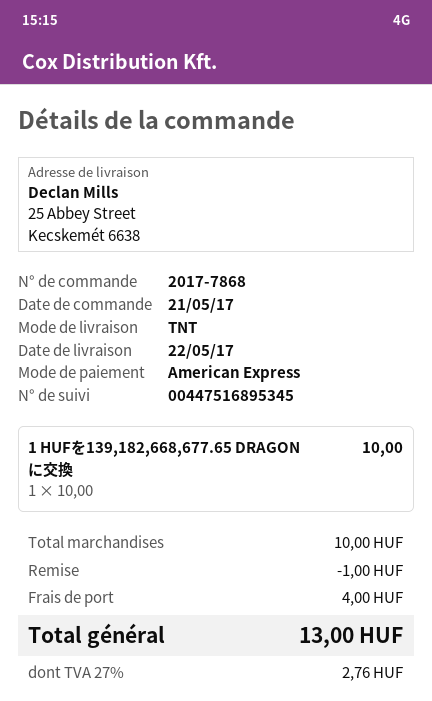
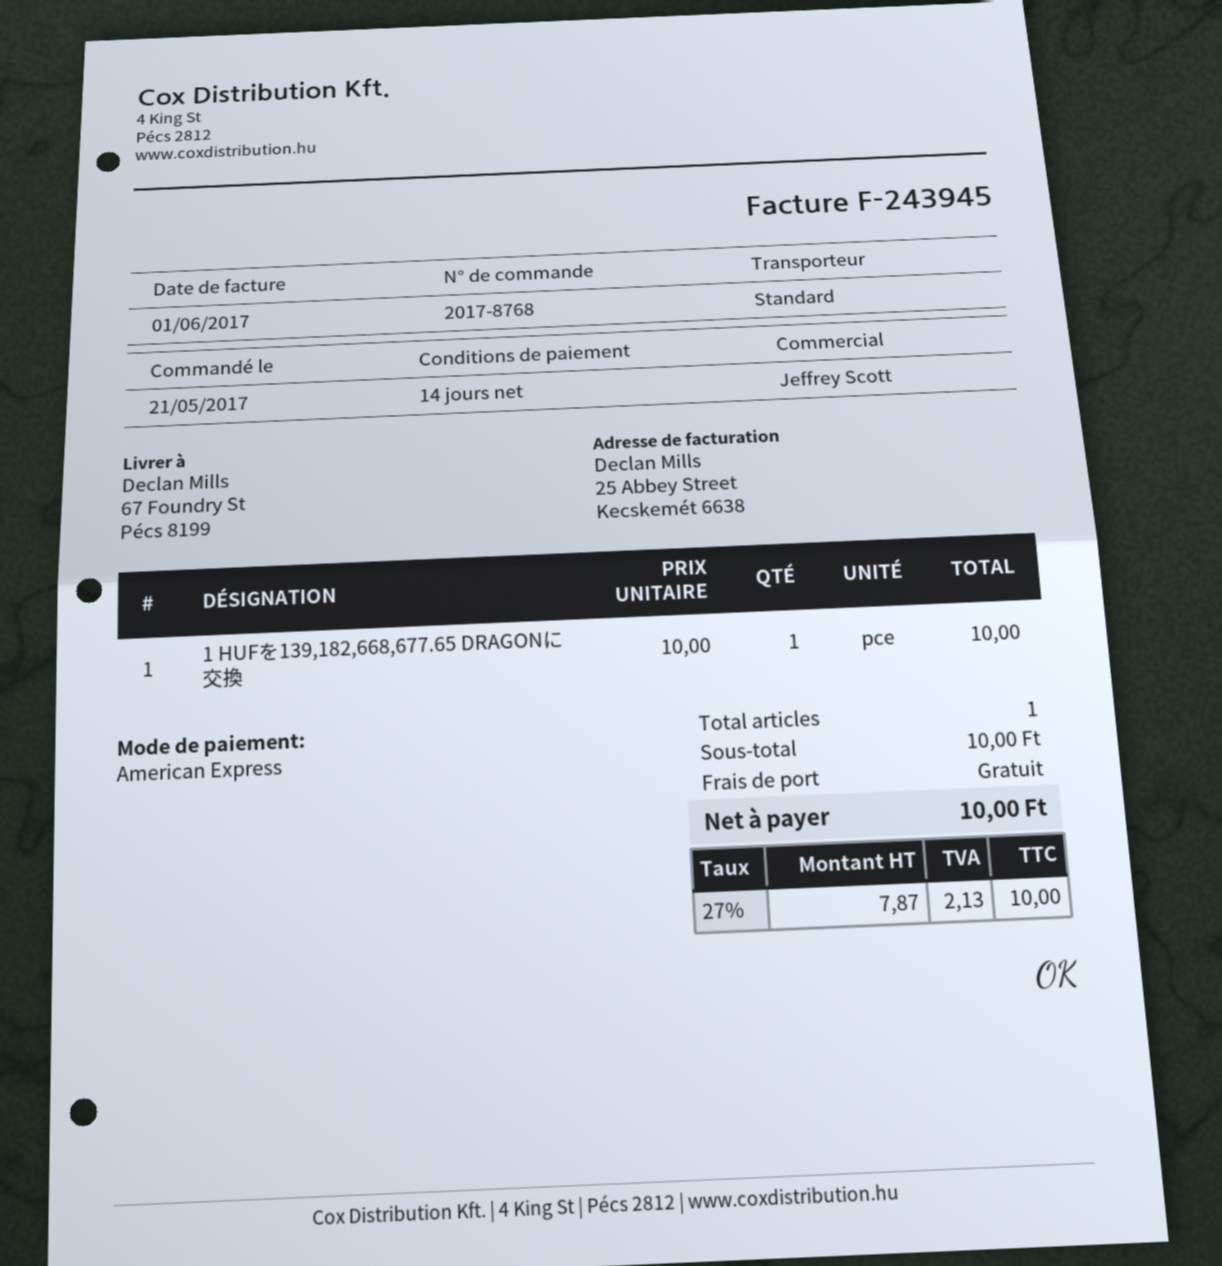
order number: 2017-7868 -> 2017-8768
shipping method: TNT -> standard
ship to: 25 Abbey Street, Kecskemét 6638 -> 67 Foundry St, Pécs 8199
discount: 1.00 -> none
shipping: 4.00 -> 0.00
tax: 27% = 2.76 -> 27% = 2.13
total: 13.00 -> 10.00

